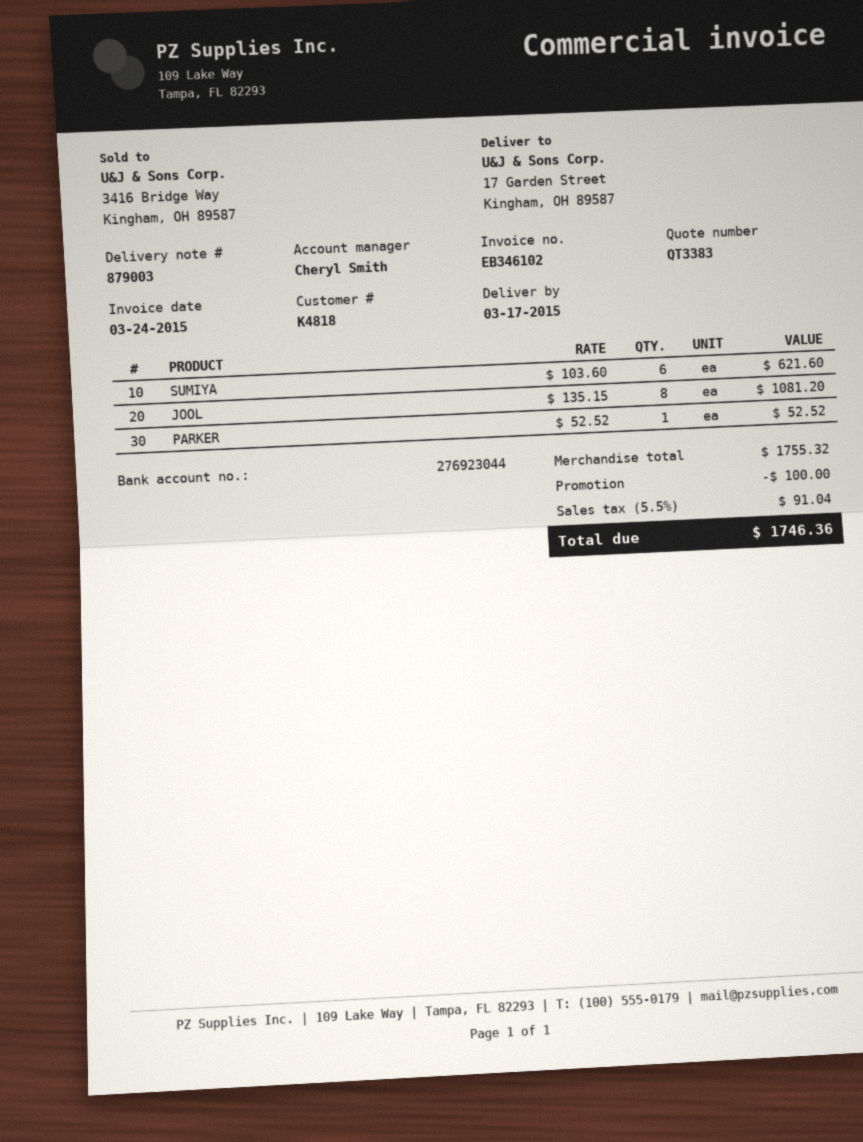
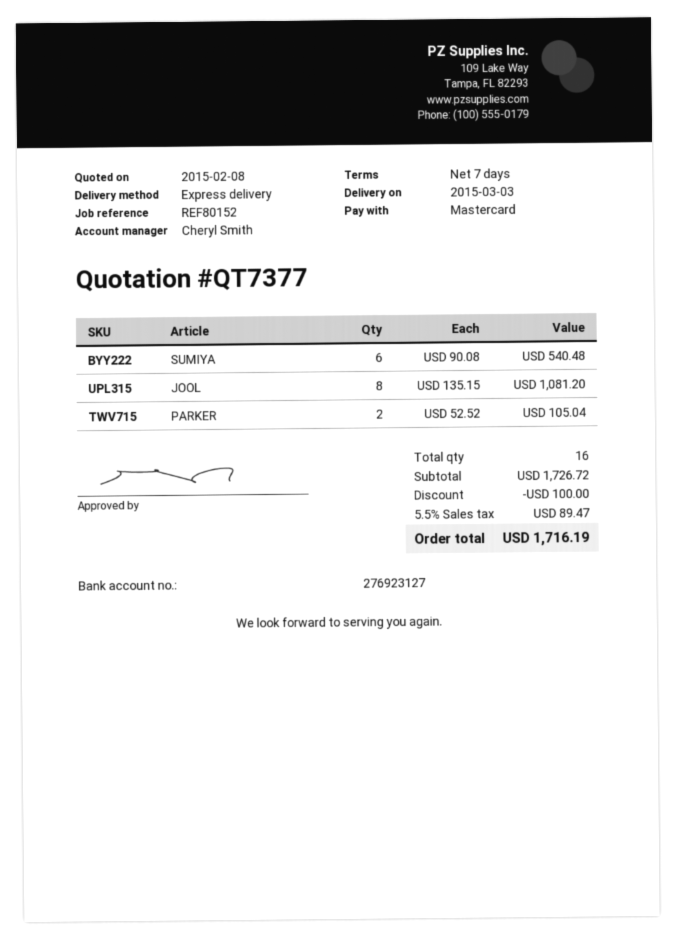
quote number: QT3383 -> QT7377
delivery date: 2015-03-17 -> 2015-03-03
bank account: 276923044 -> 276923127
SUMIYA: 6 x 103.60 = 621.60 -> 6 x 90.08 = 540.48
PARKER: 1 x 52.52 = 52.52 -> 2 x 52.52 = 105.04
subtotal: 1755.32 -> 1726.72
tax: 5.5% = 91.04 -> 5.5% = 89.47
total: 1746.36 -> 1716.19

